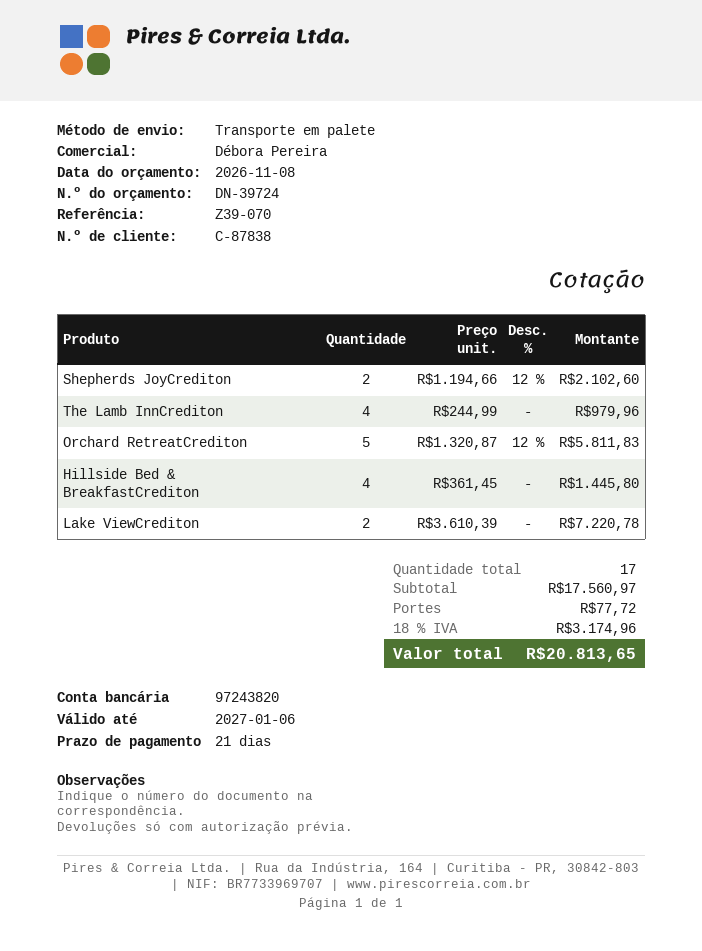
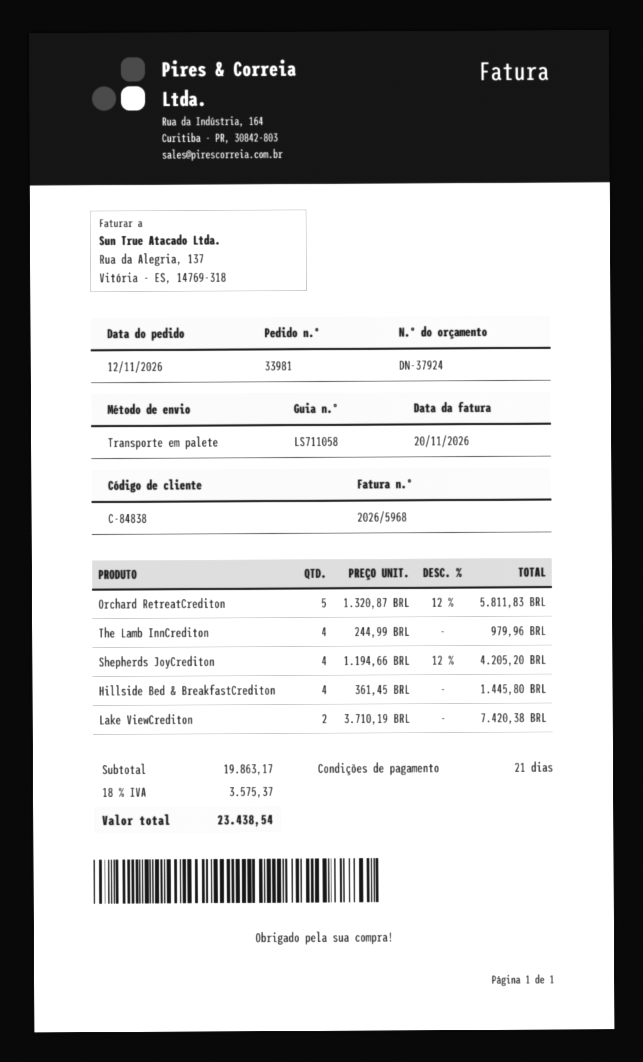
quote number: DN-39724 -> DN-37924
customer number: C-87838 -> C-84838
Shepherds JoyCrediton: 2 x 1194.66 - 12% = 2102.60 -> 4 x 1194.66 - 12% = 4205.20
Lake ViewCrediton: 2 x 3610.39 = 7220.78 -> 2 x 3710.19 = 7420.38
subtotal: 17560.97 -> 19863.17
shipping: 77.72 -> none
tax: 18% = 3174.96 -> 18% = 3575.37
total: 20813.65 -> 23438.54

